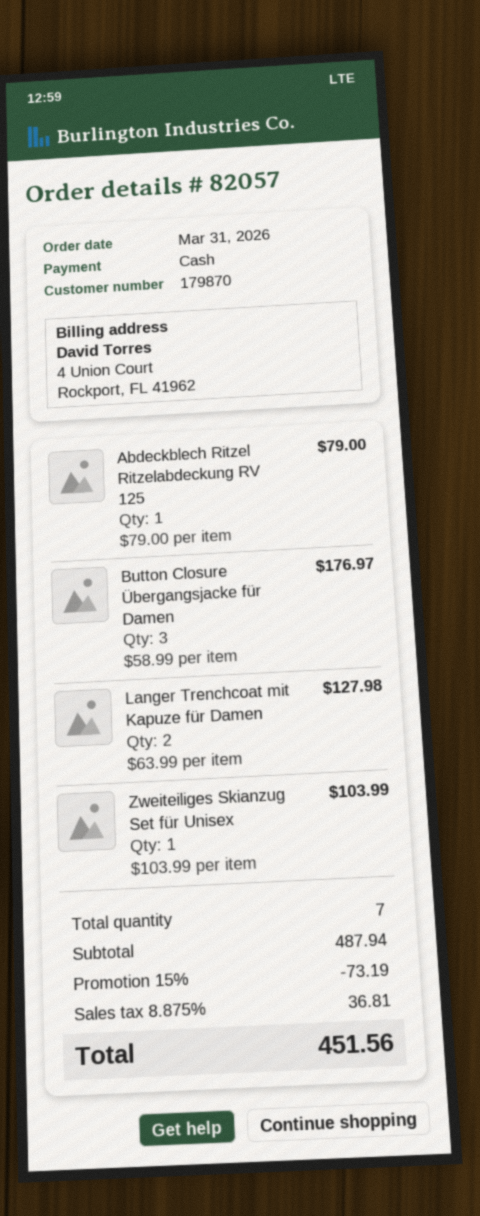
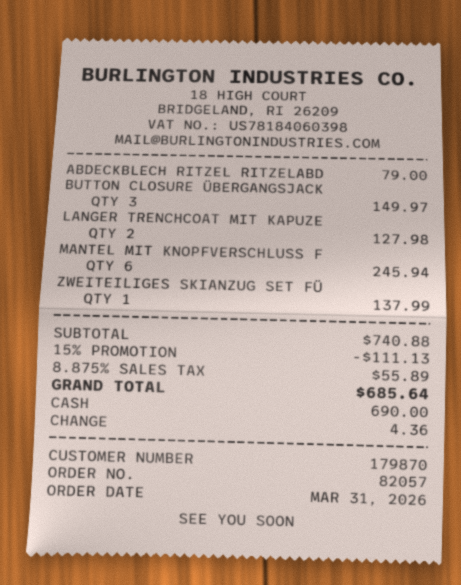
Button Closure Übergangsjacke für Damen: 3 for 176.97 -> 3 for 149.97
Zweiteiliges Skianzug Set für Unisex: 1 for 103.99 -> 1 for 137.99
MANTEL MIT KNOPFVERSCHLUSS F: none -> 6 for 245.94
subtotal: 487.94 -> 740.88
discount: 15% = 73.19 -> 15% = 111.13
tax: 8.875% = 36.81 -> 8.875% = 55.89
total: 451.56 -> 685.64

